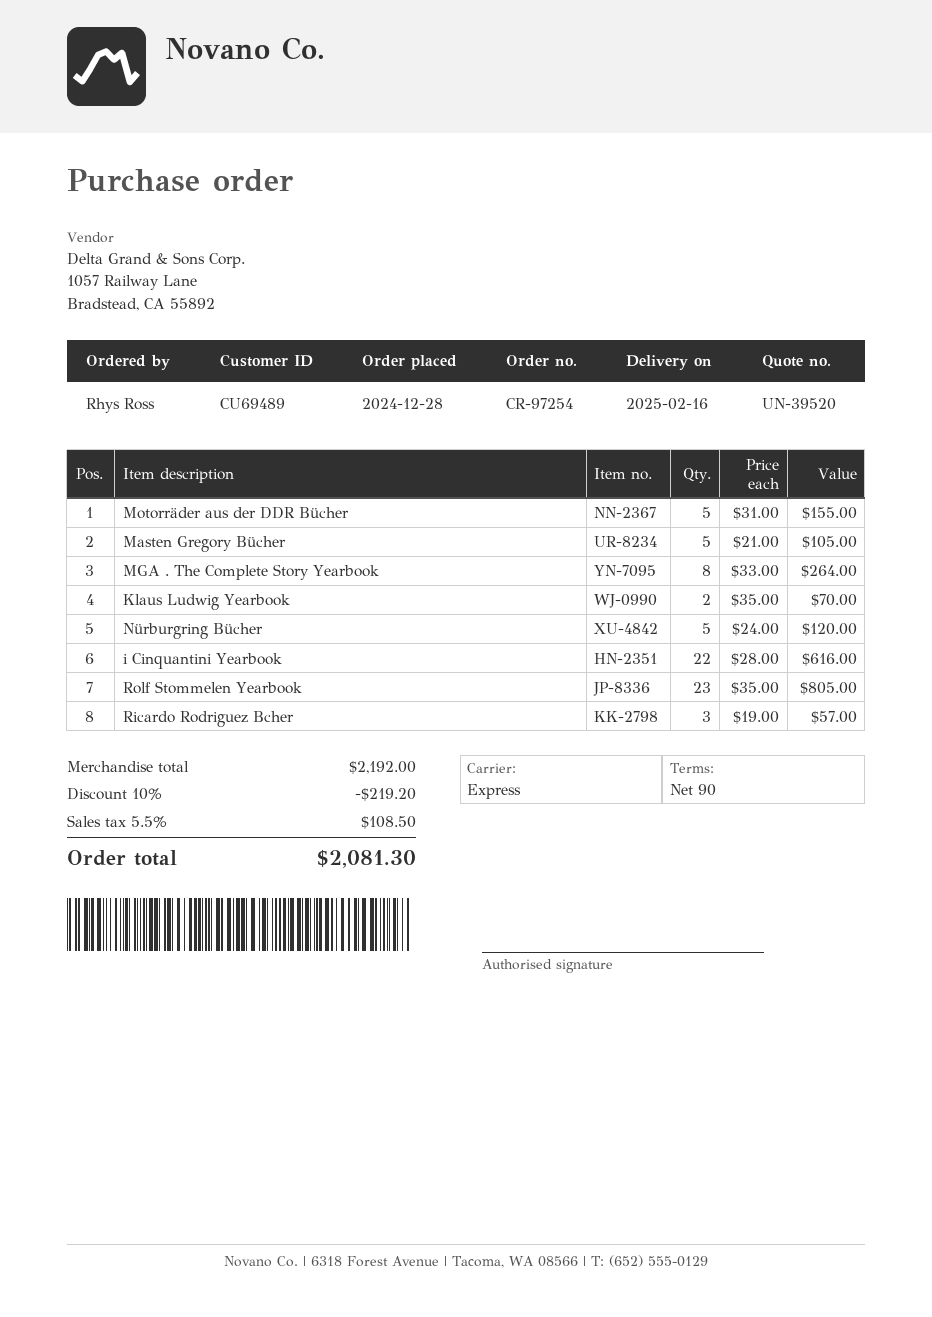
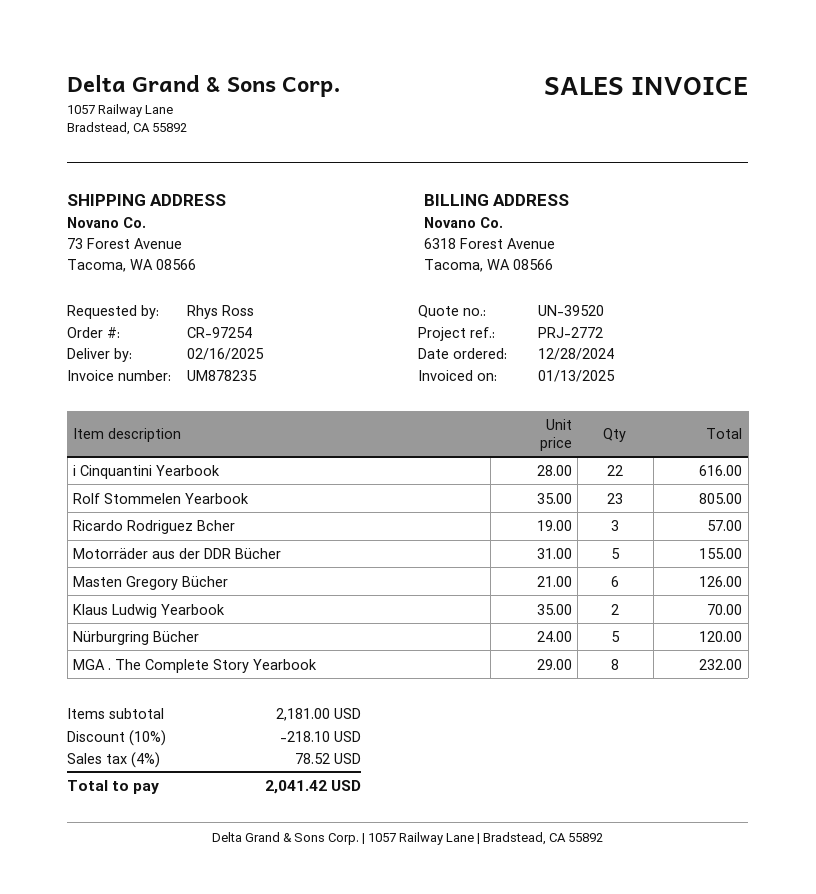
Masten Gregory Bücher: 5 x 21.00 = 105.00 -> 6 x 21.00 = 126.00
MGA . The Complete Story Yearbook: 8 x 33.00 = 264.00 -> 8 x 29.00 = 232.00
subtotal: 2192.00 -> 2181.00
discount: 10% = 219.20 -> 10% = 218.10
tax: 5.5% = 108.50 -> 4% = 78.52
total: 2081.30 -> 2041.42

